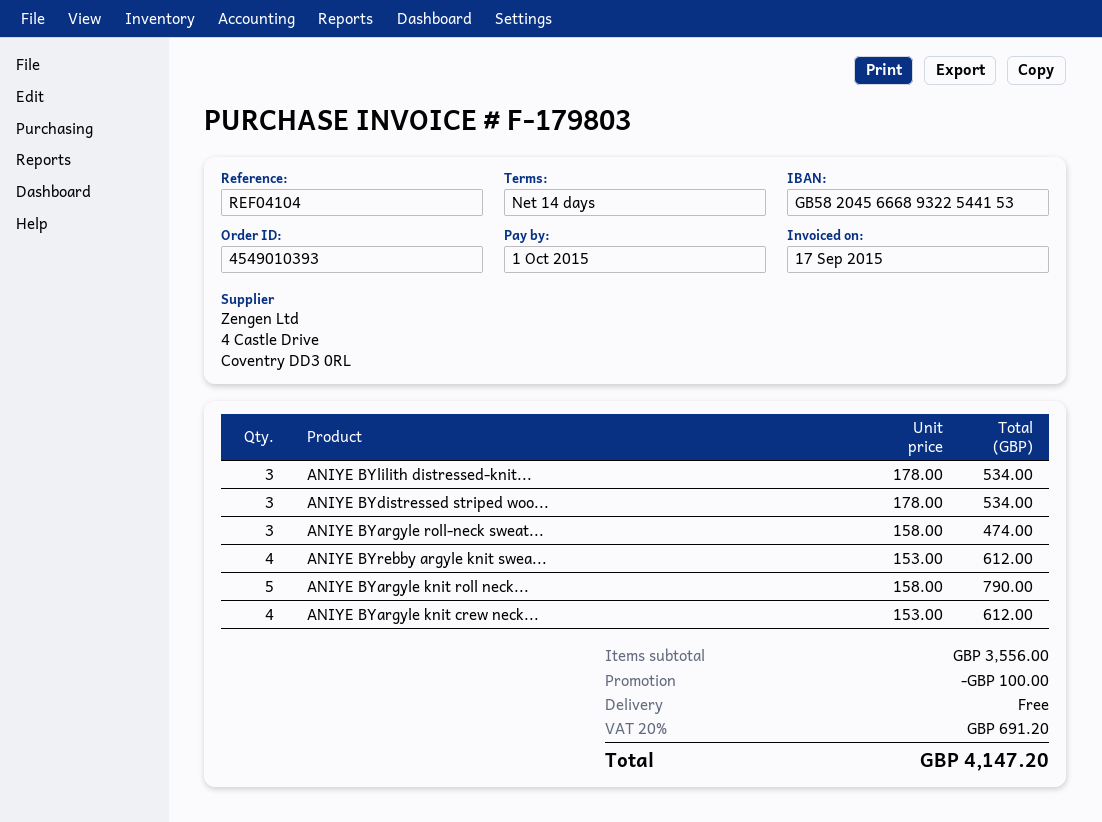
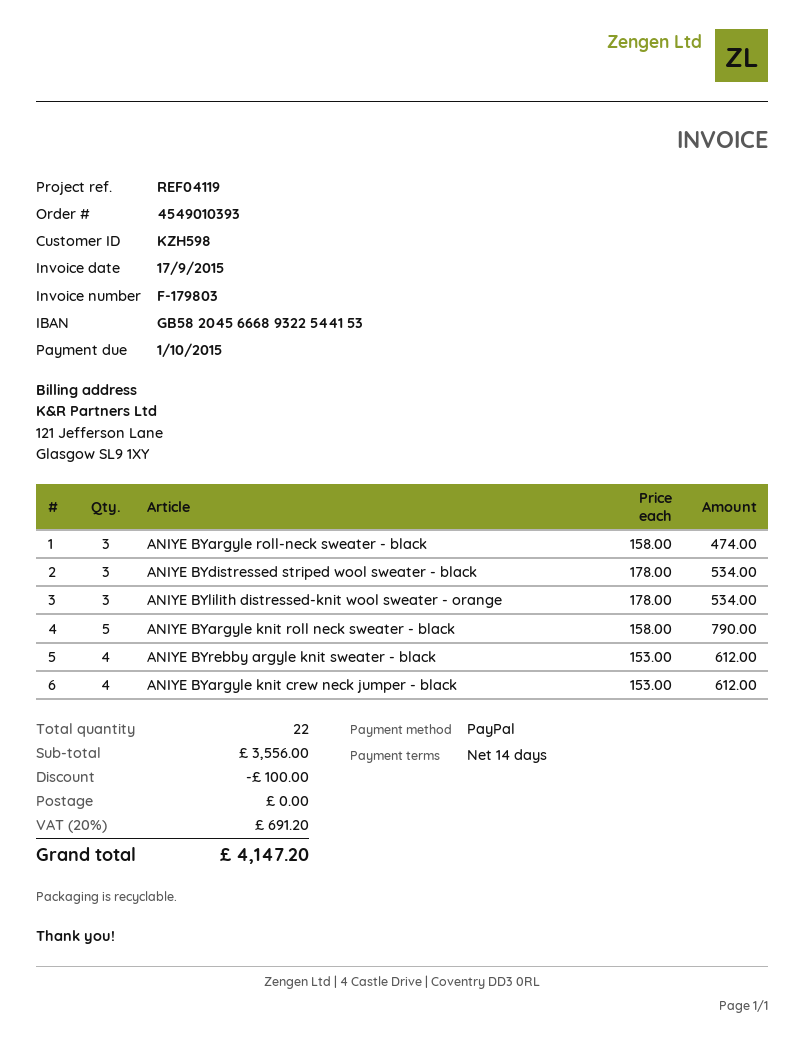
reference: REF04104 -> REF04119

